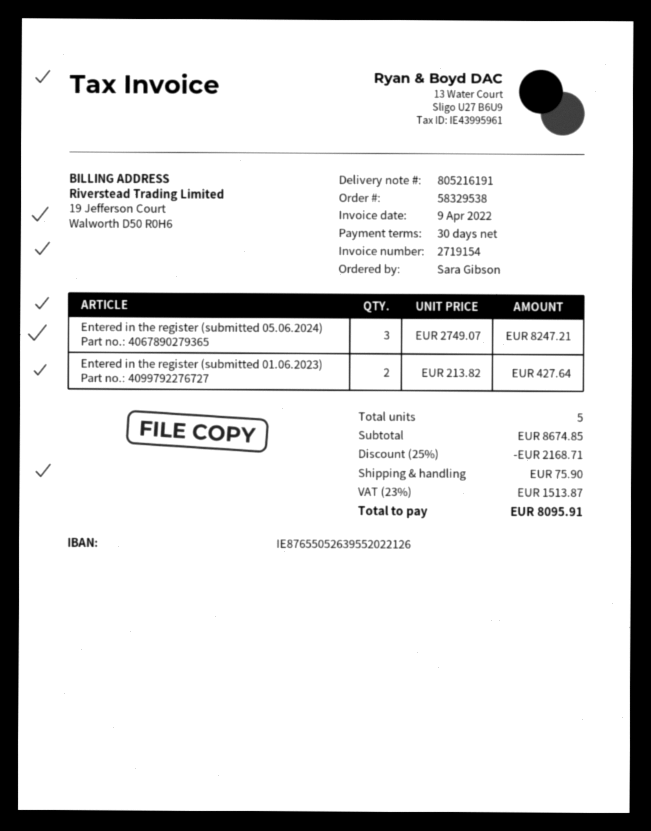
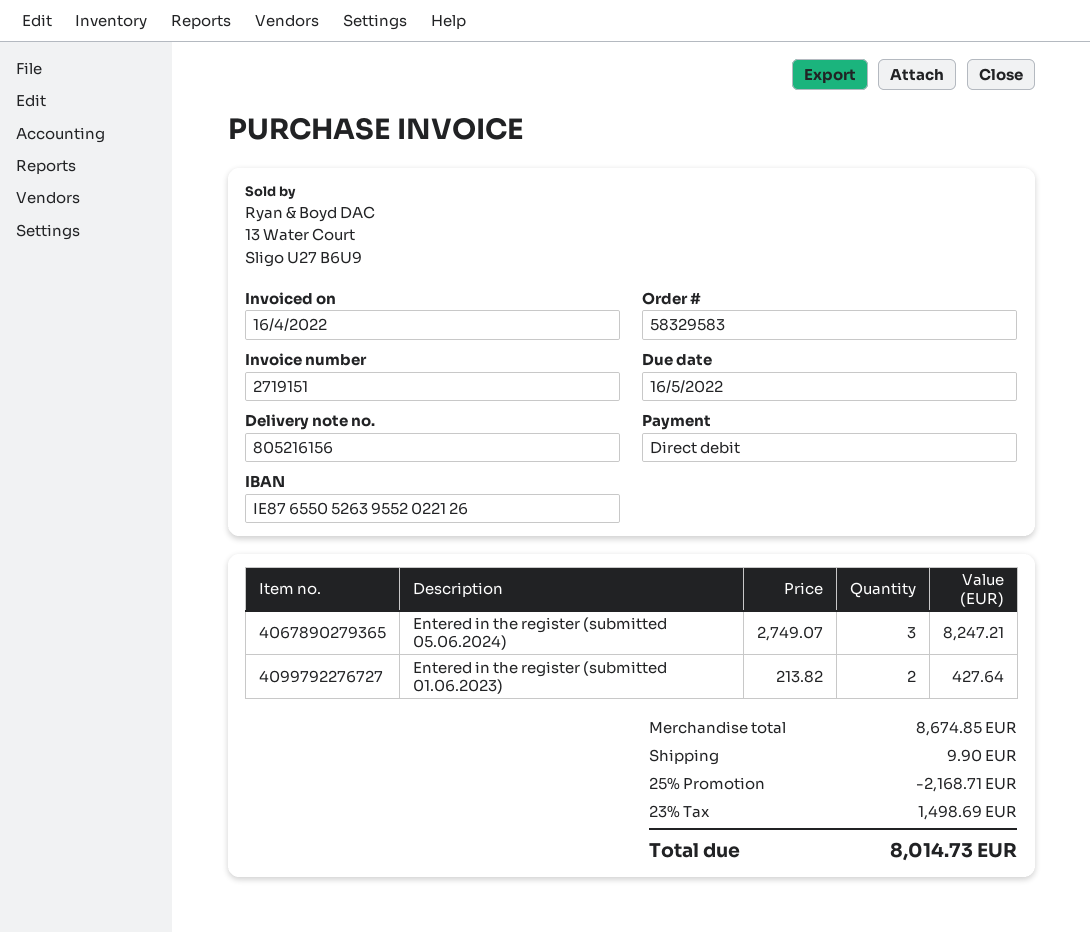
order number: 58329538 -> 58329583
delivery note number: 805216191 -> 805216156
invoice number: 2719154 -> 2719151
invoice date: 2022-04-09 -> 2022-04-16
shipping: 75.90 -> 9.90
tax: 23% = 1513.87 -> 23% = 1498.69
total: 8095.91 -> 8014.73

